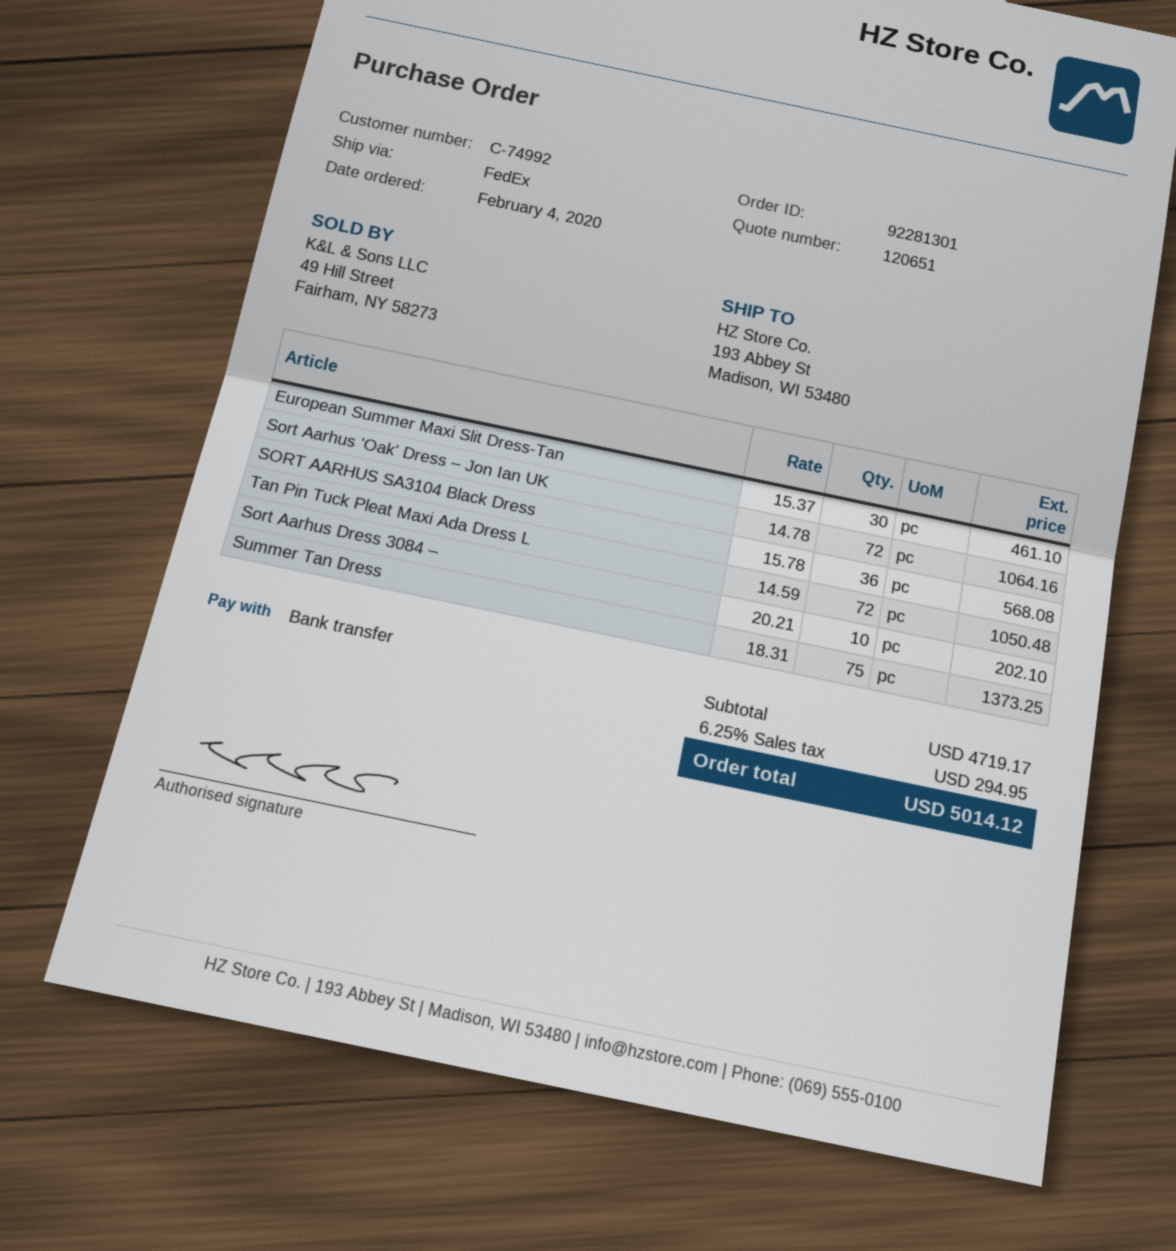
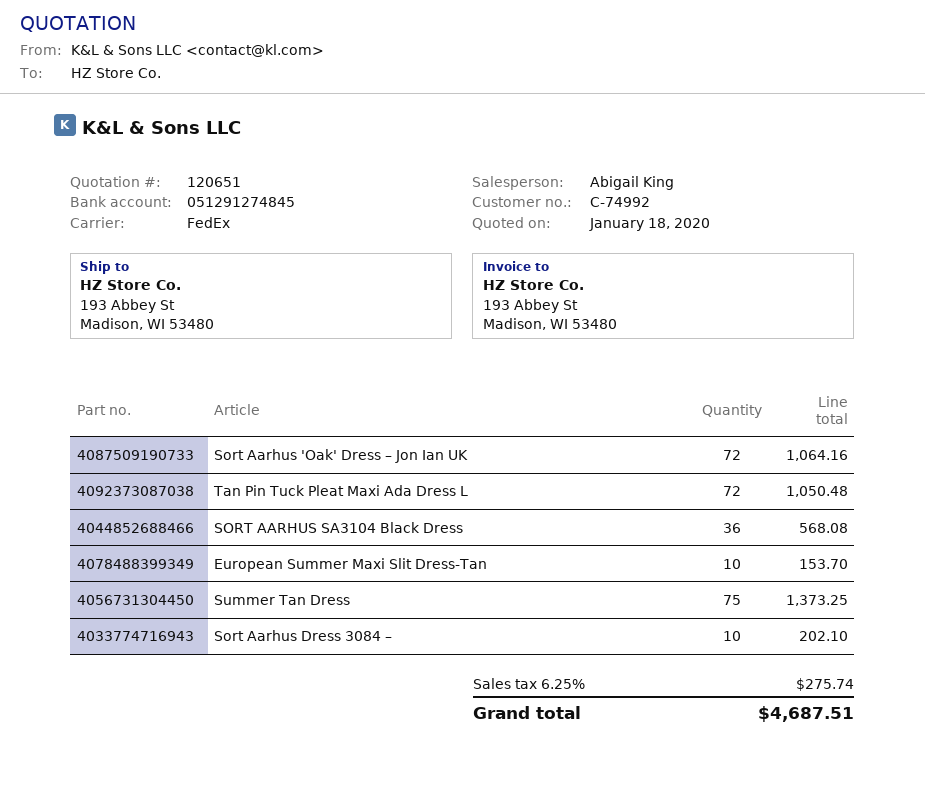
European Summer Maxi Slit Dress-Tan: 30 for 461.10 -> 10 for 153.70
tax: 6.25% = 294.95 -> 6.25% = 275.74
total: 5014.12 -> 4687.51

